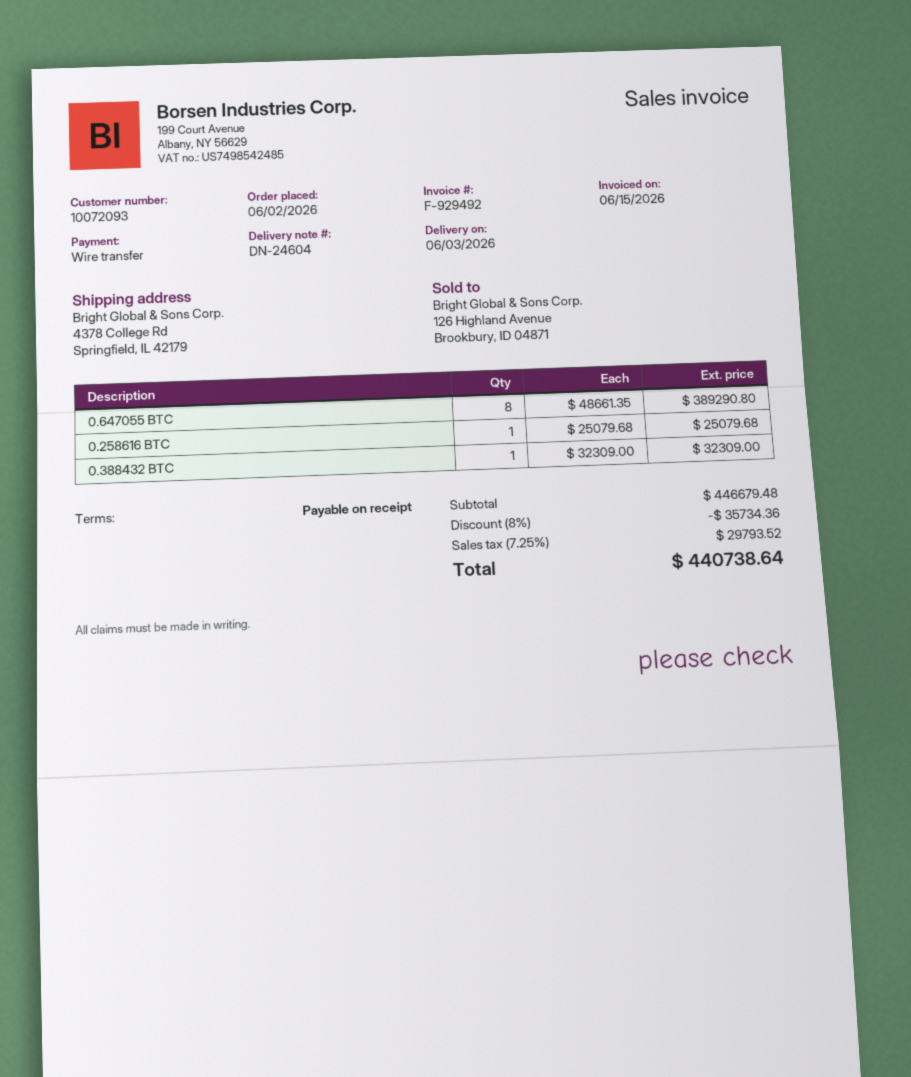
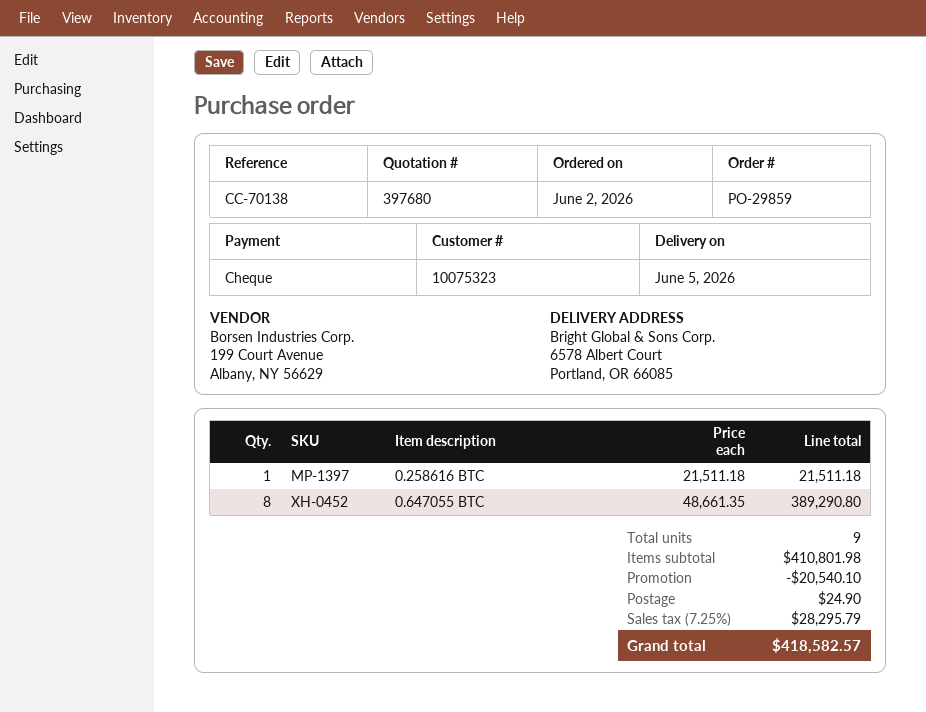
delivery date: 2026-06-03 -> 2026-06-05
customer number: 10072093 -> 10075323
payment method: bank transfer -> cheque
ship to: 4378 College Rd, Springfield, IL 42179 -> 6578 Albert Court, Portland, OR 66085
0.258616 BTC: 1 x 25079.68 = 25079.68 -> 1 x 21511.18 = 21511.18
0.388432 BTC: 1 x 32309.00 = 32309.00 -> none
subtotal: 446679.48 -> 410801.98
discount: 35734.36 -> 20540.10
shipping: none -> 24.90
tax: 7.25% = 29793.52 -> 7.25% = 28295.79
total: 440738.64 -> 418582.57

